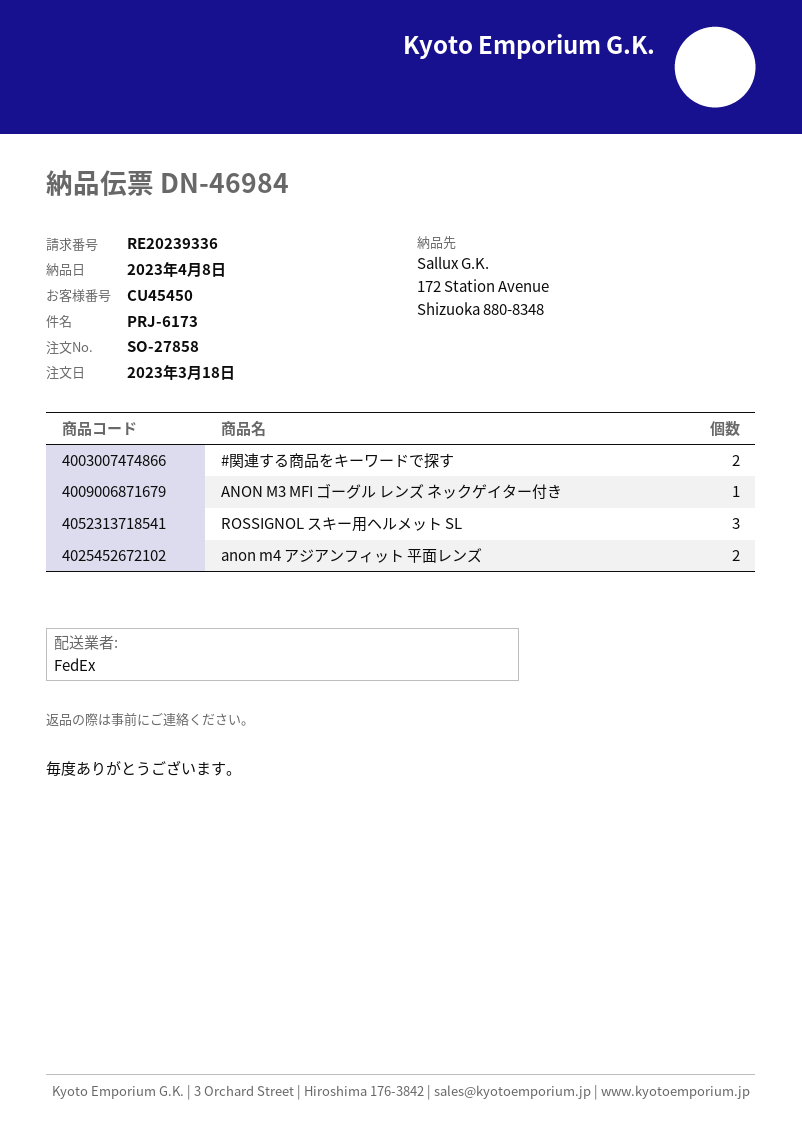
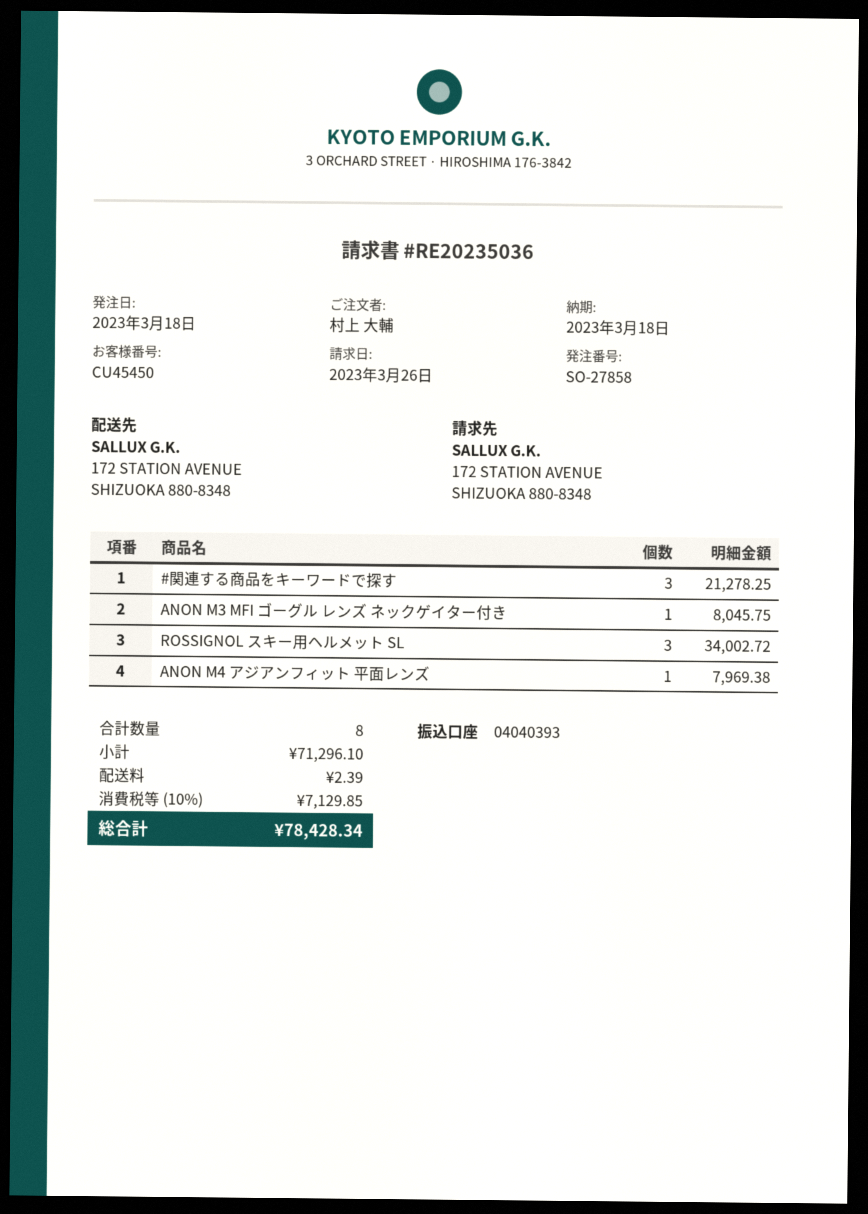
delivery date: 2023-04-08 -> 2023-03-18
invoice number: RE20239336 -> RE20235036
#関連する商品をキーワードで探す: 2 -> 3
anon m4 アジアンフィット 平面レンズ: 2 -> 1

